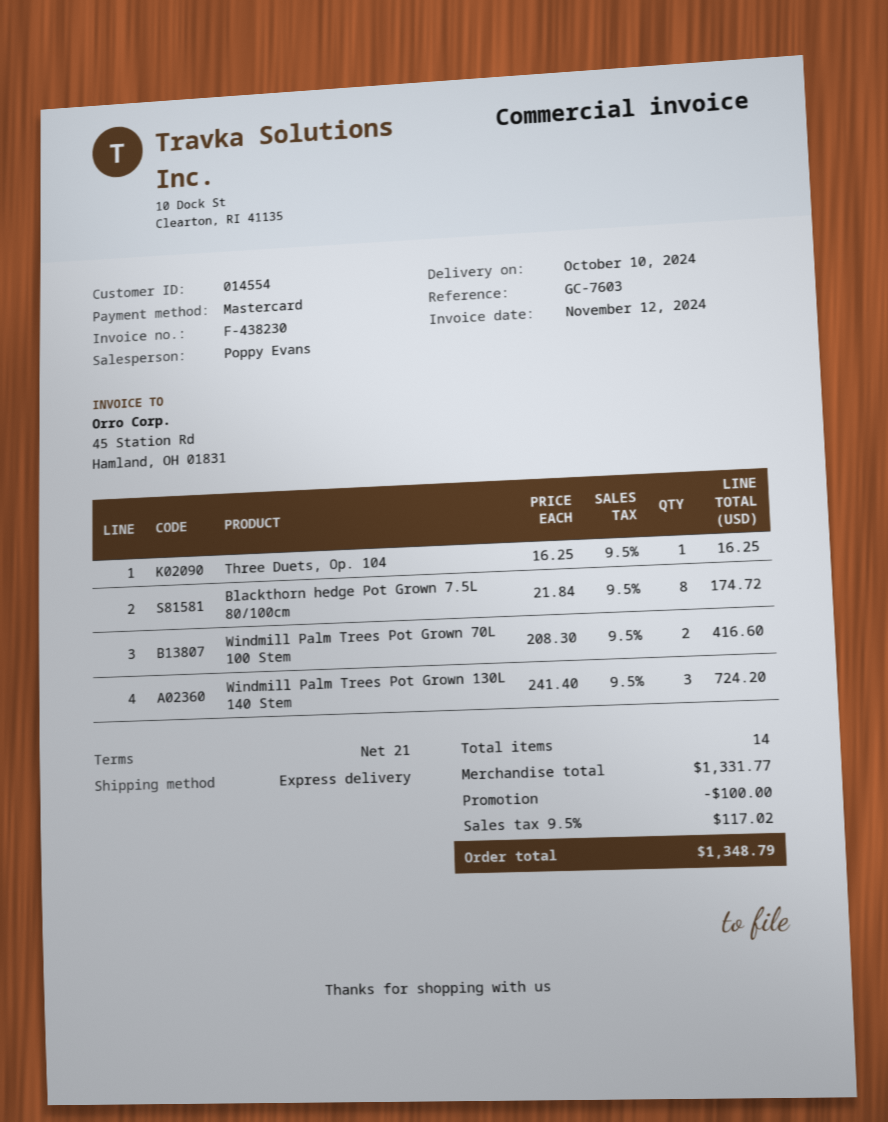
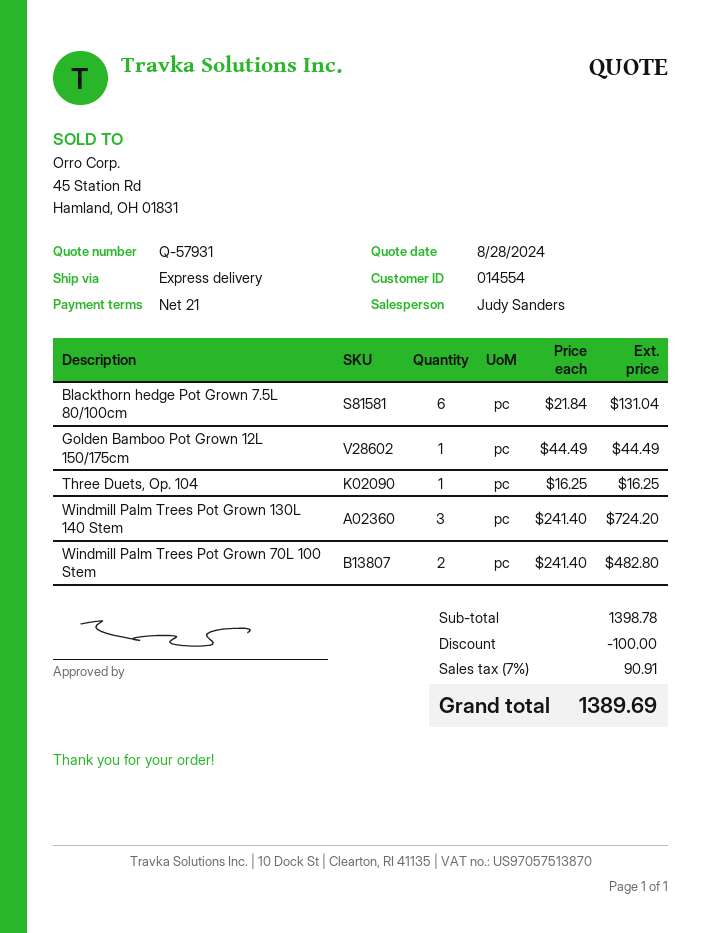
sales rep: Poppy Evans -> Judy Sanders
Blackthorn hedge Pot Grown 7.5L 80/100cm: 8 x 21.84 = 174.72 -> 6 x 21.84 = 131.04
Windmill Palm Trees Pot Grown 70L 100 Stem: 2 x 208.30 = 416.60 -> 2 x 241.40 = 482.80
Golden Bamboo Pot Grown 12L 150/175cm: none -> 1 x 44.49 = 44.49
subtotal: 1331.77 -> 1398.78
tax: 9.5% = 117.02 -> 7% = 90.91
total: 1348.79 -> 1389.69

